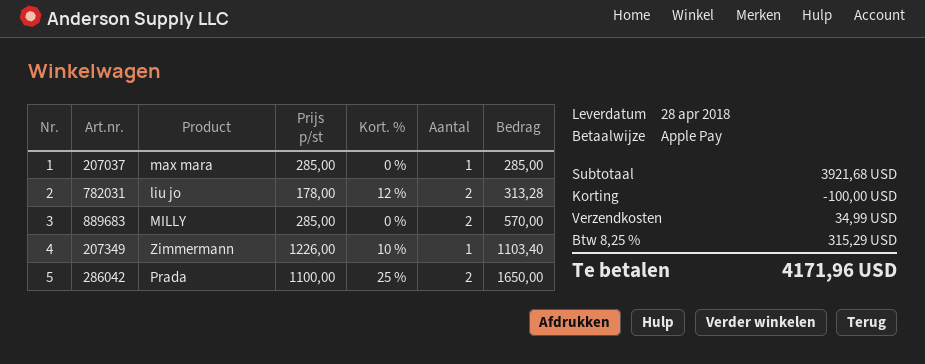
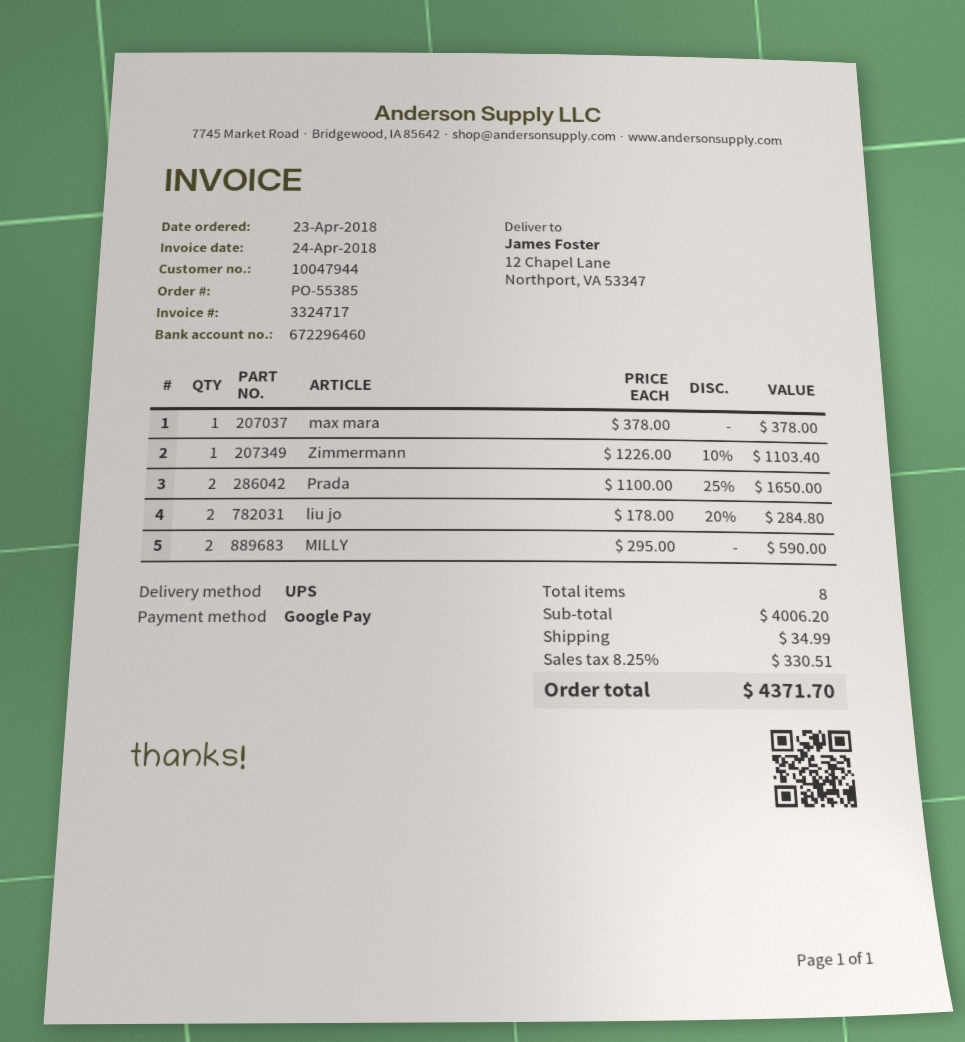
payment method: Apple Pay -> Google Pay
max mara: 1 x 285.00 = 285.00 -> 1 x 378.00 = 378.00
liu jo: 2 x 178.00 - 12% = 313.28 -> 2 x 178.00 - 20% = 284.80
MILLY: 2 x 285.00 = 570.00 -> 2 x 295.00 = 590.00
subtotal: 3921.68 -> 4006.20
discount: 100.00 -> none
tax: 8.25% = 315.29 -> 8.25% = 330.51
total: 4171.96 -> 4371.70

